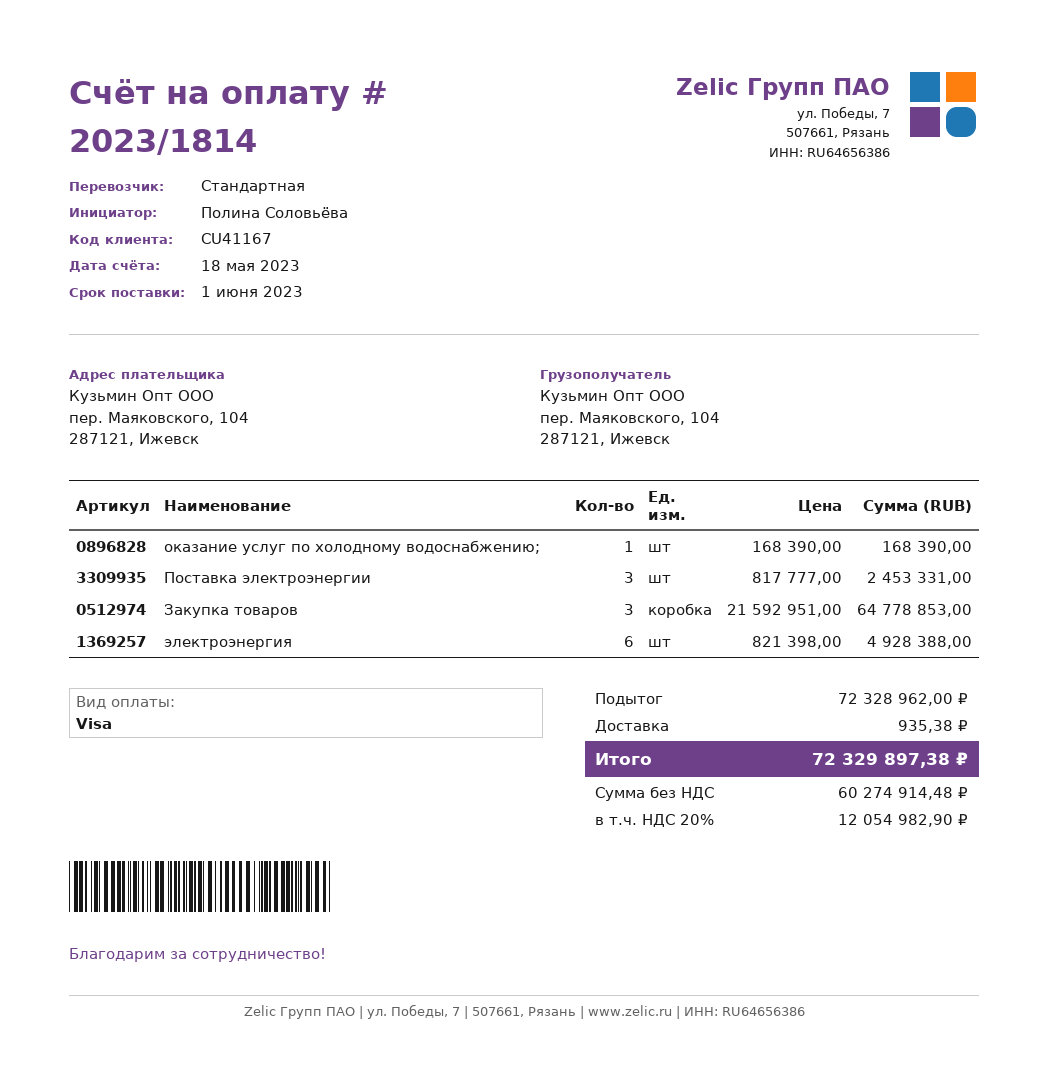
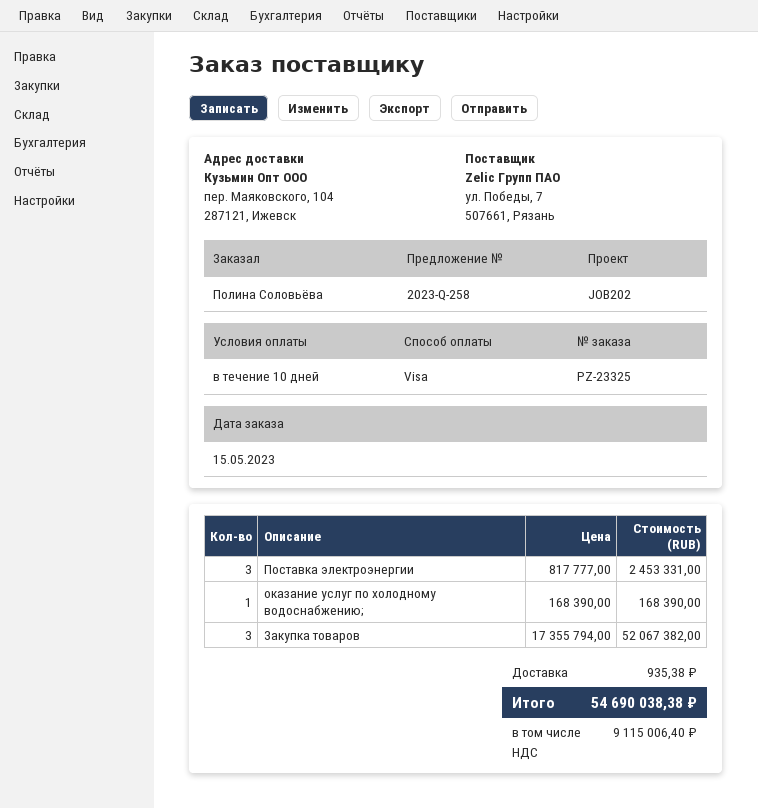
Закупка товаров: 3 x 21592951.00 = 64778853.00 -> 3 x 17355794.00 = 52067382.00
электроэнергия: 6 x 821398.00 = 4928388.00 -> none
tax: 12054982.90 -> 9115006.40
total: 72329897.38 -> 54690038.38

